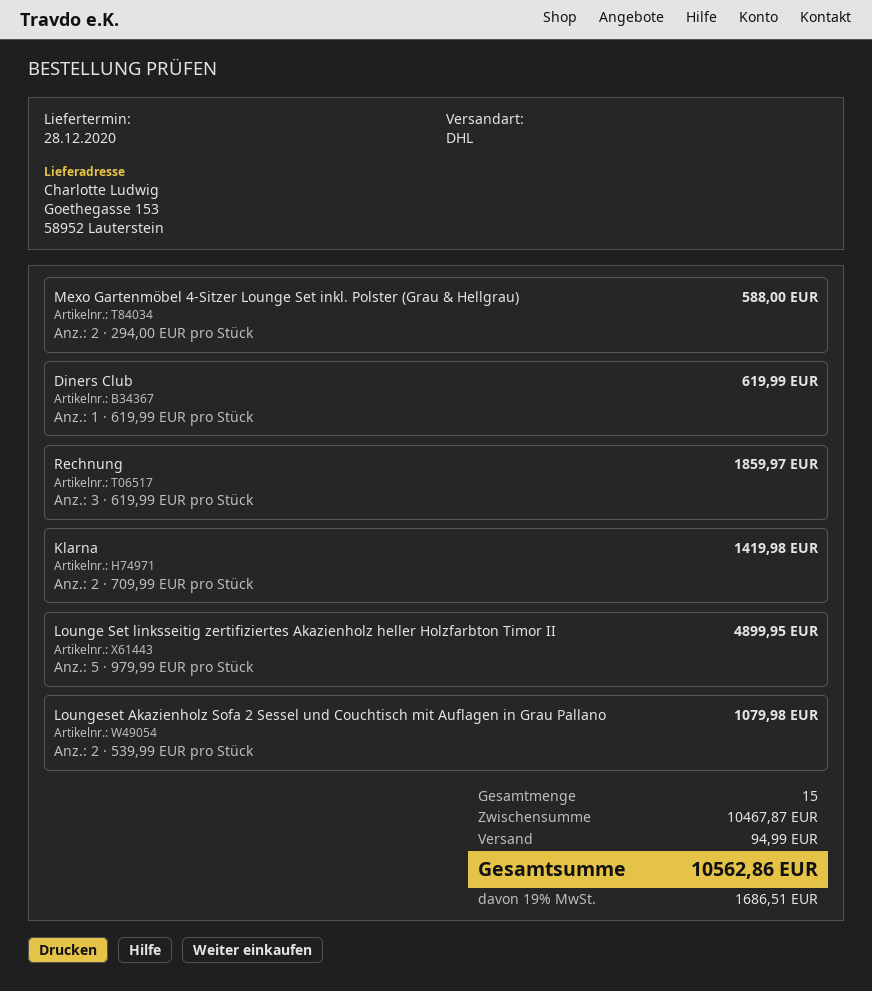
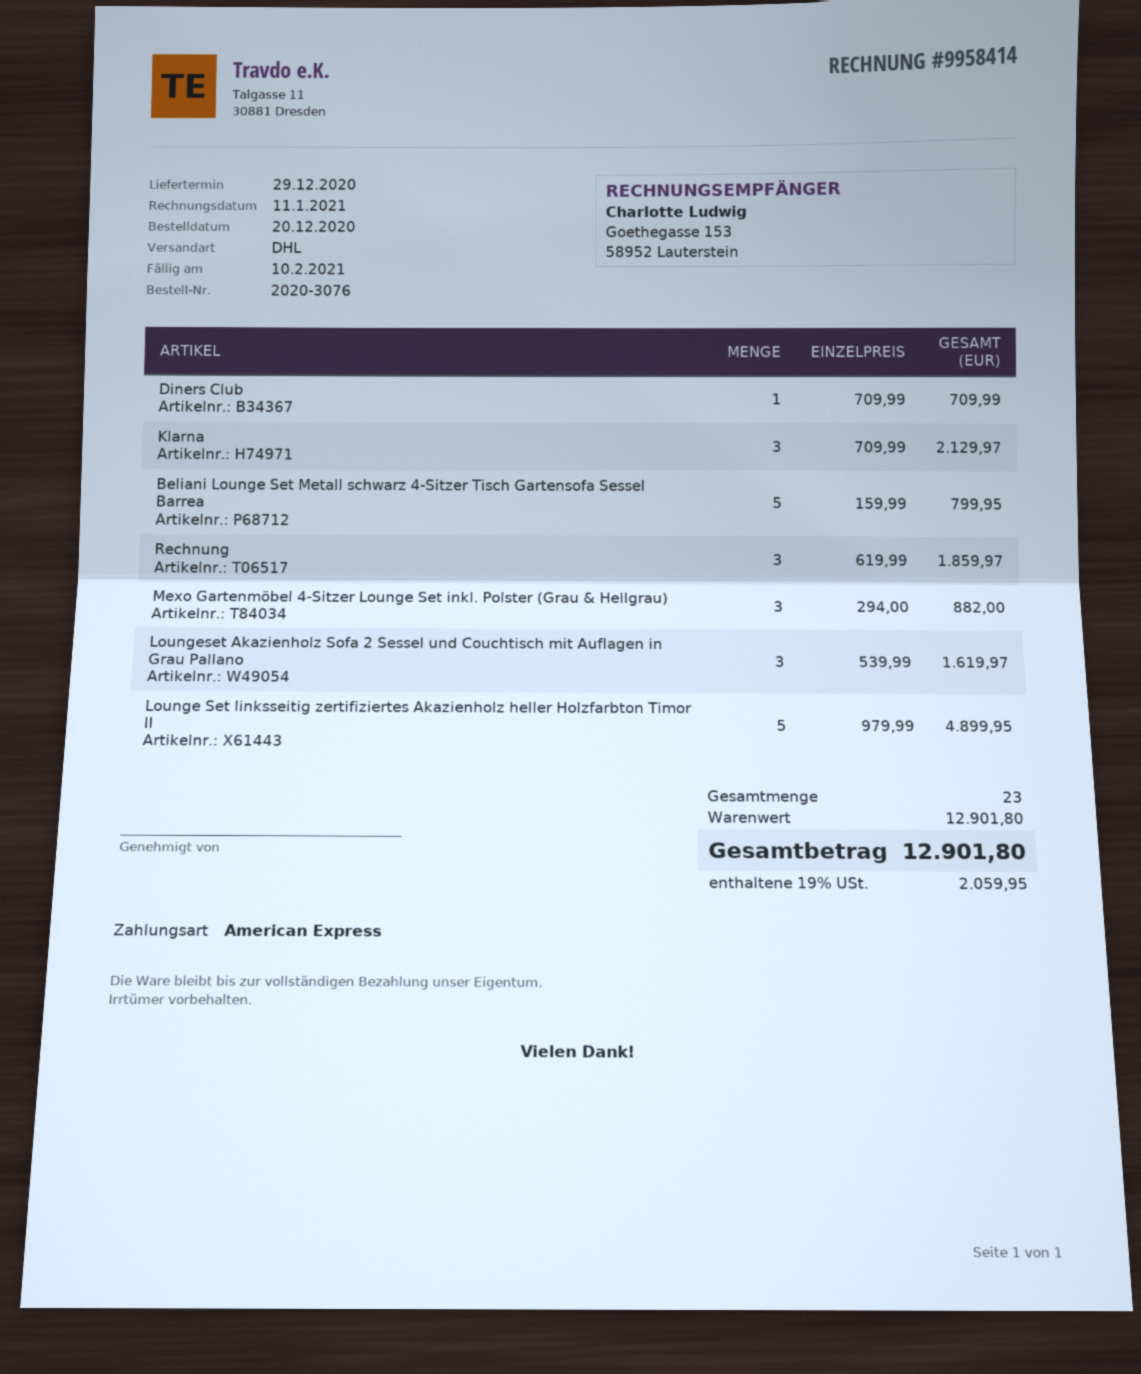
delivery date: 2020-12-28 -> 2020-12-29
Mexo Gartenmöbel 4-Sitzer Lounge Set inkl. Polster (Grau & Hellgrau): 2 x 294.00 = 588.00 -> 3 x 294.00 = 882.00
Diners Club: 1 x 619.99 = 619.99 -> 1 x 709.99 = 709.99
Klarna: 2 x 709.99 = 1419.98 -> 3 x 709.99 = 2129.97
Loungeset Akazienholz Sofa 2 Sessel und Couchtisch mit Auflagen in Grau Pallano: 2 x 539.99 = 1079.98 -> 3 x 539.99 = 1619.97
Beliani Lounge Set Metall schwarz 4-Sitzer Tisch Gartensofa Sessel Barrea: none -> 5 x 159.99 = 799.95
total quantity: 15 -> 23
subtotal: 10467.87 -> 12901.80
shipping: 94.99 -> none
tax: 19% = 1686.51 -> 19% = 2059.95
total: 10562.86 -> 12901.80

